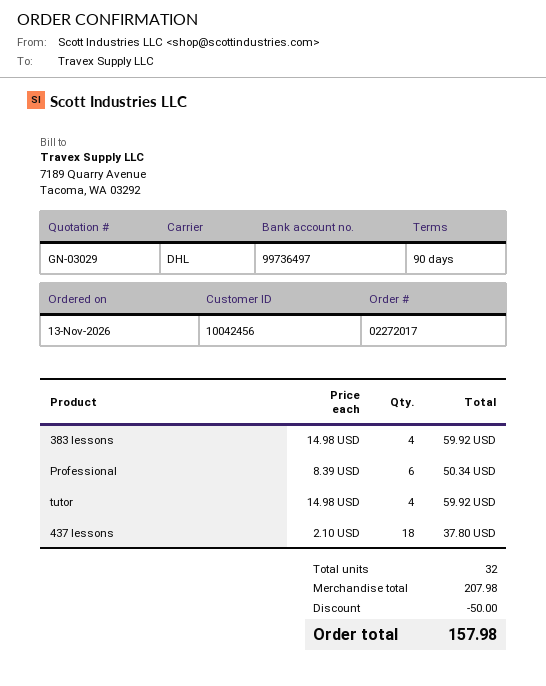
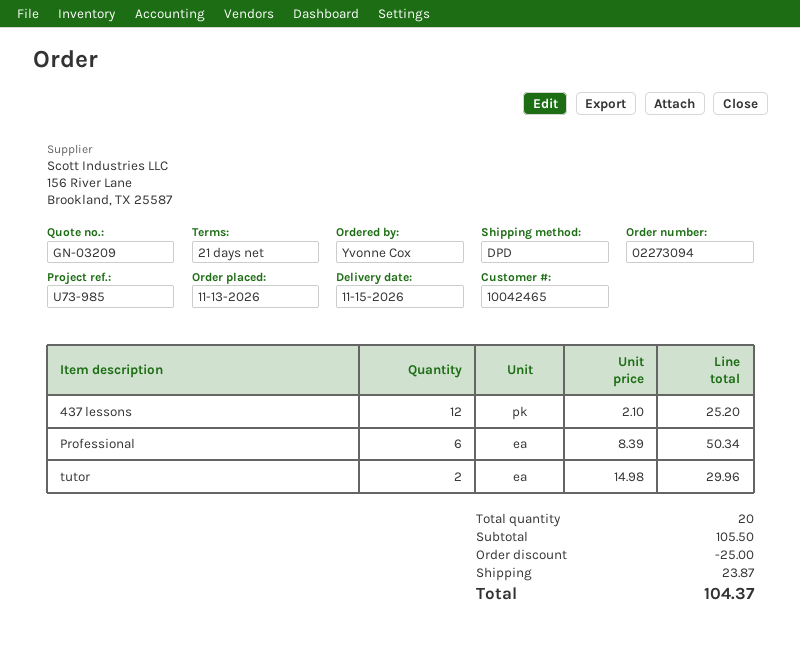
quote number: GN-03029 -> GN-03209
order number: 02272017 -> 02273094
payment terms: 90 days -> 21 days
customer number: 10042456 -> 10042465
shipping method: DHL -> DPD
383 lessons: 4 x 14.98 = 59.92 -> none
tutor: 4 x 14.98 = 59.92 -> 2 x 14.98 = 29.96
437 lessons: 18 x 2.10 = 37.80 -> 12 x 2.10 = 25.20
total quantity: 32 -> 20
subtotal: 207.98 -> 105.50
discount: 50.00 -> 25.00
shipping: none -> 23.87
total: 157.98 -> 104.37

